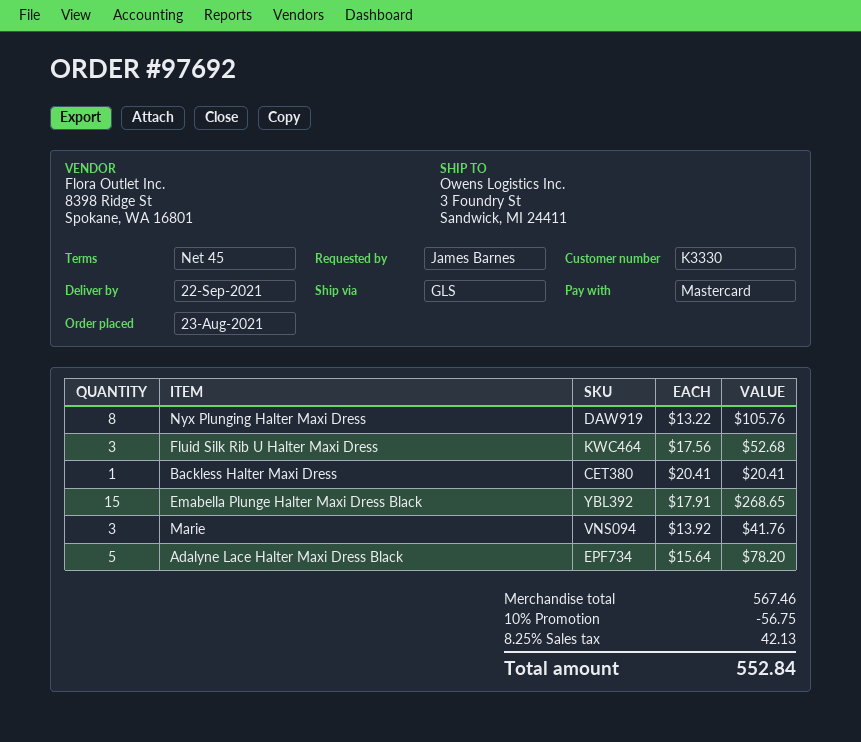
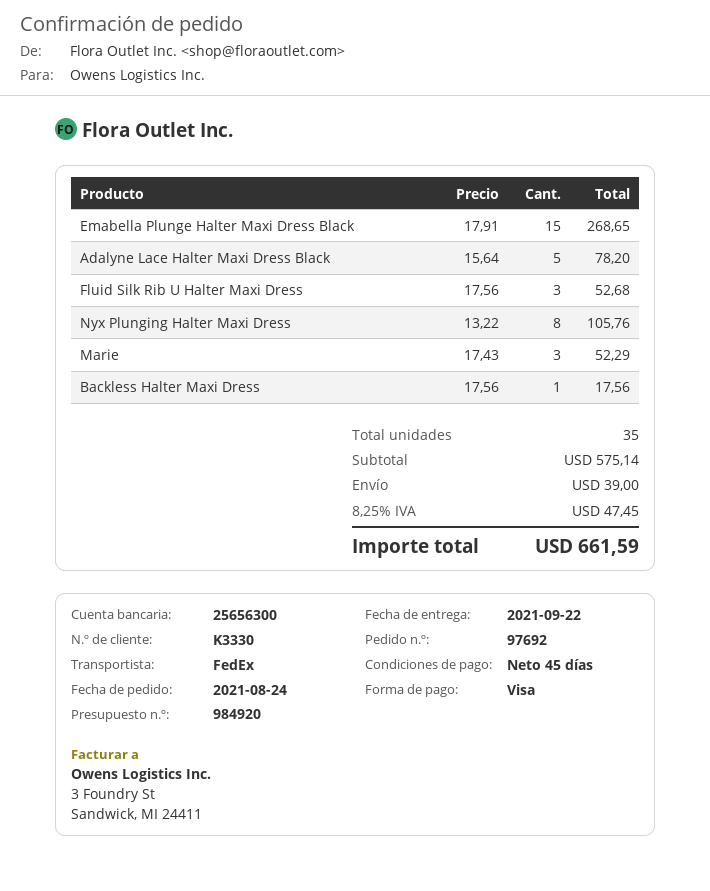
order date: 2021-08-23 -> 2021-08-24
payment method: Mastercard -> Visa
shipping method: GLS -> FedEx
Backless Halter Maxi Dress: 1 x 20.41 = 20.41 -> 1 x 17.56 = 17.56
Marie: 3 x 13.92 = 41.76 -> 3 x 17.43 = 52.29
subtotal: 567.46 -> 575.14
discount: 10% = 56.75 -> none
shipping: none -> 39.00
tax: 8.25% = 42.13 -> 8.25% = 47.45
total: 552.84 -> 661.59

